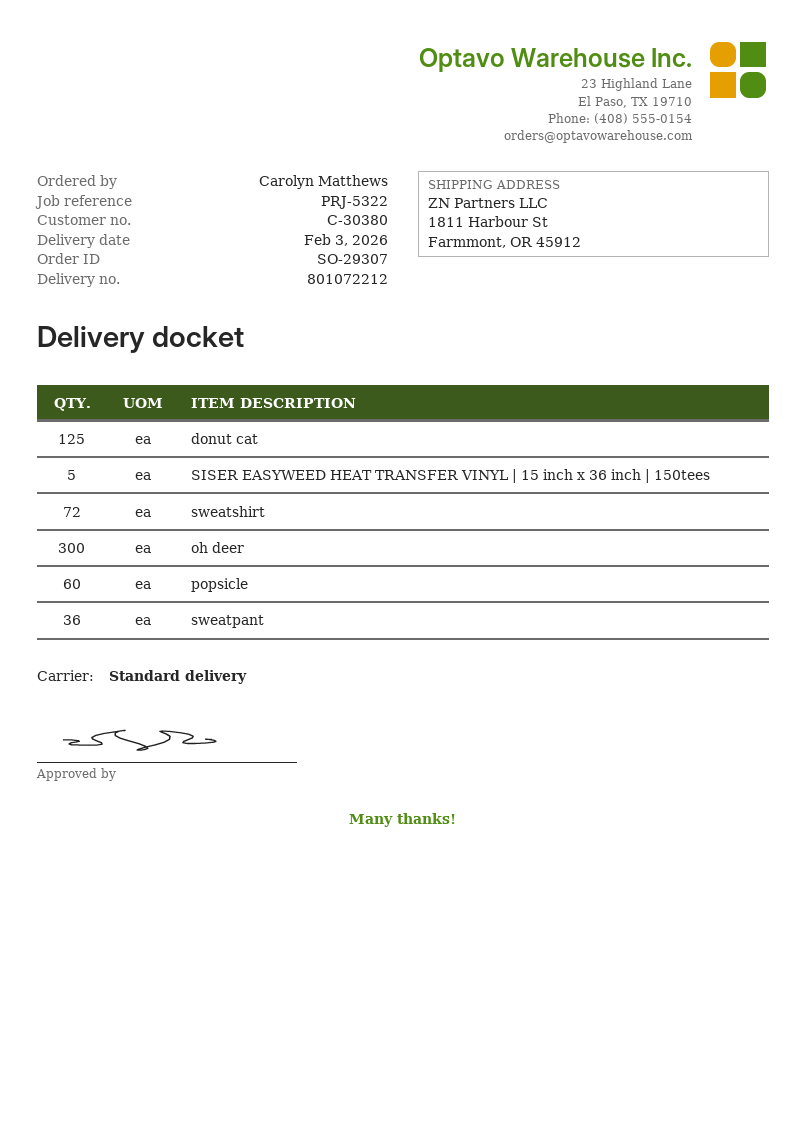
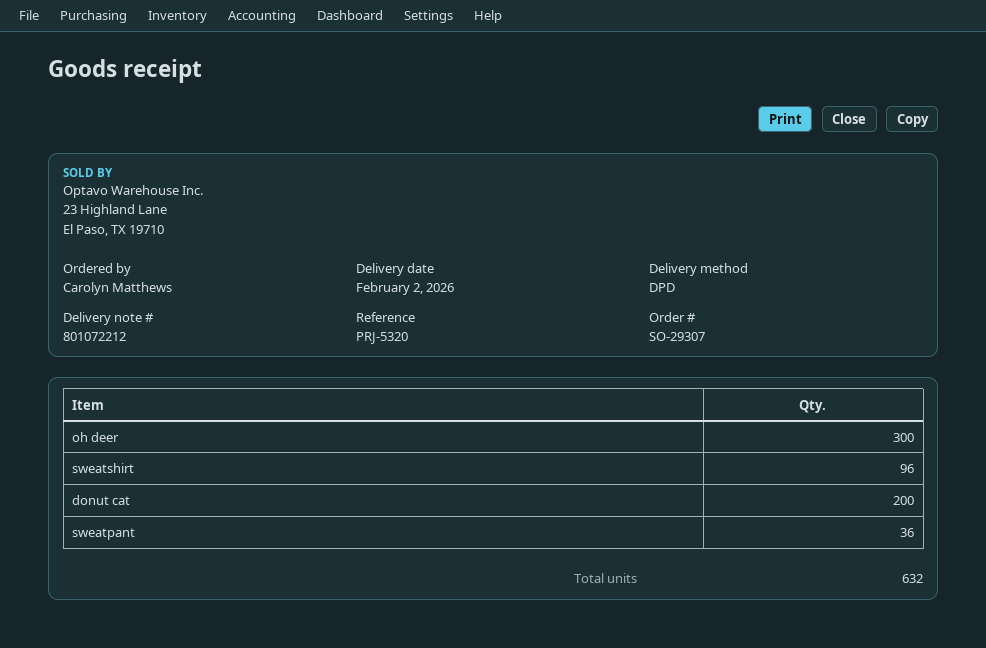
delivery date: 2026-02-03 -> 2026-02-02
reference: PRJ-5322 -> PRJ-5320
shipping method: standard -> DPD
donut cat: 125 -> 200
SISER EASYWEED HEAT TRANSFER VINYL | 15 inch x 36 inch | 150tees: 5 -> none
sweatshirt: 72 -> 96
popsicle: 60 -> none

